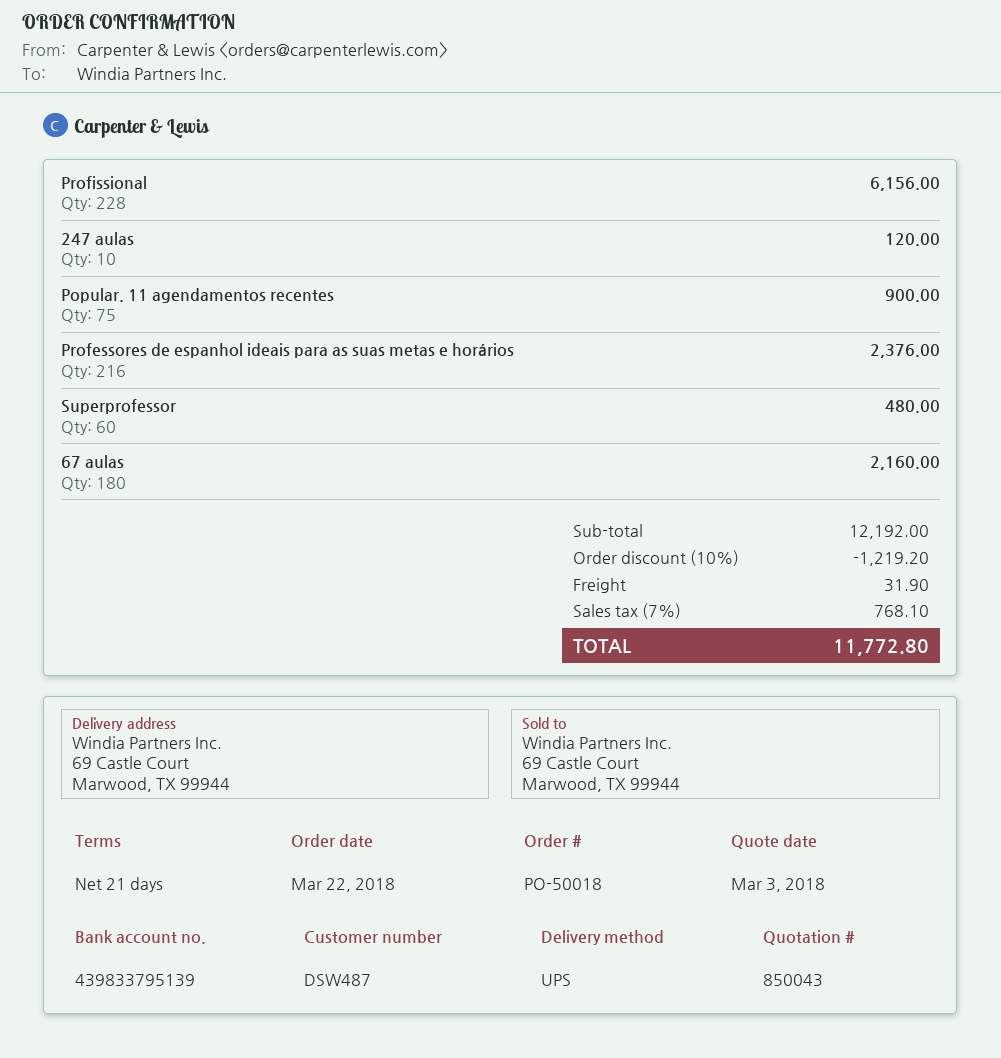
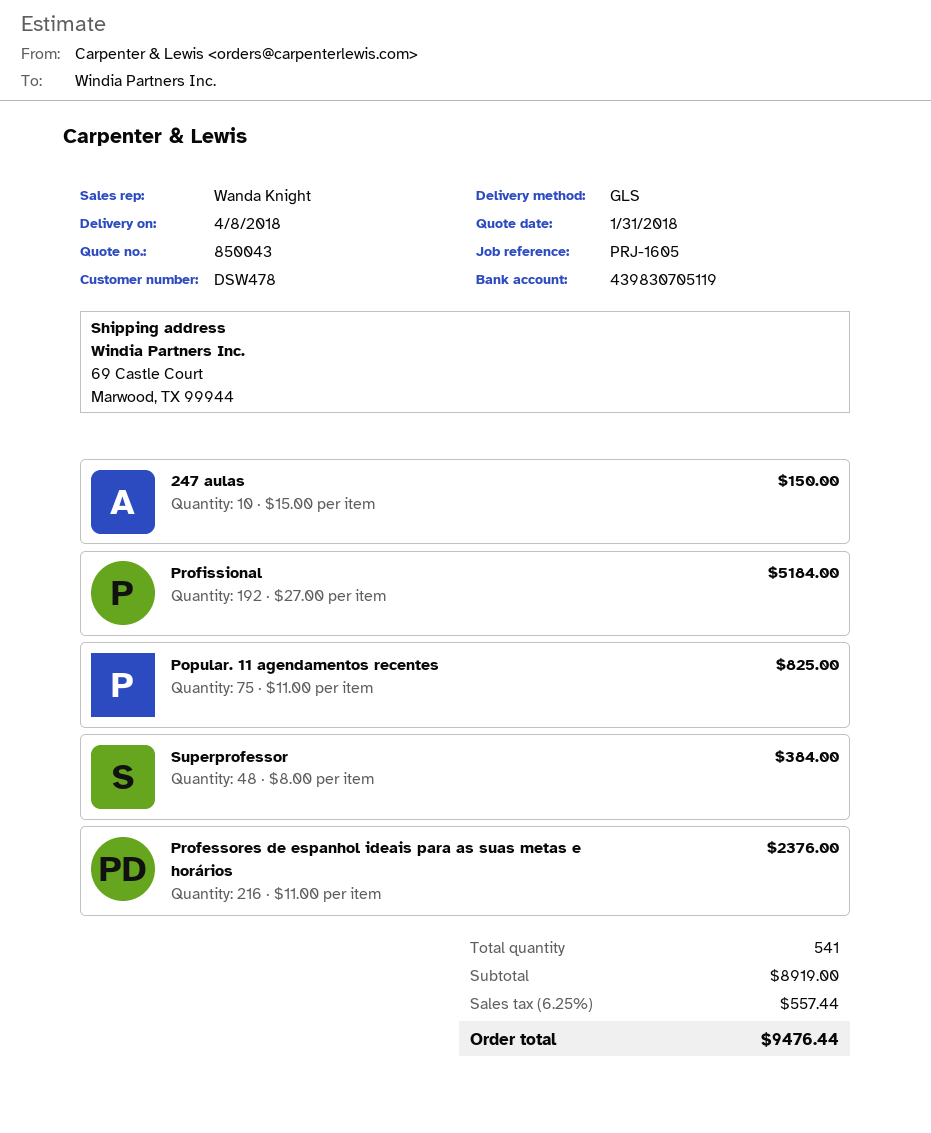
quote date: 2018-03-03 -> 2018-01-31
customer number: DSW487 -> DSW478
bank account: 439833795139 -> 439830705119
shipping method: UPS -> GLS
Profissional: 228 for 6156.00 -> 192 for 5184.00
247 aulas: 10 for 120.00 -> 10 for 150.00
Popular. 11 agendamentos recentes: 75 for 900.00 -> 75 for 825.00
Superprofessor: 60 for 480.00 -> 48 for 384.00
67 aulas: 180 for 2160.00 -> none
subtotal: 12192.00 -> 8919.00
discount: 10% = 1219.20 -> none
shipping: 31.90 -> none
tax: 7% = 768.10 -> 6.25% = 557.44
total: 11772.80 -> 9476.44

